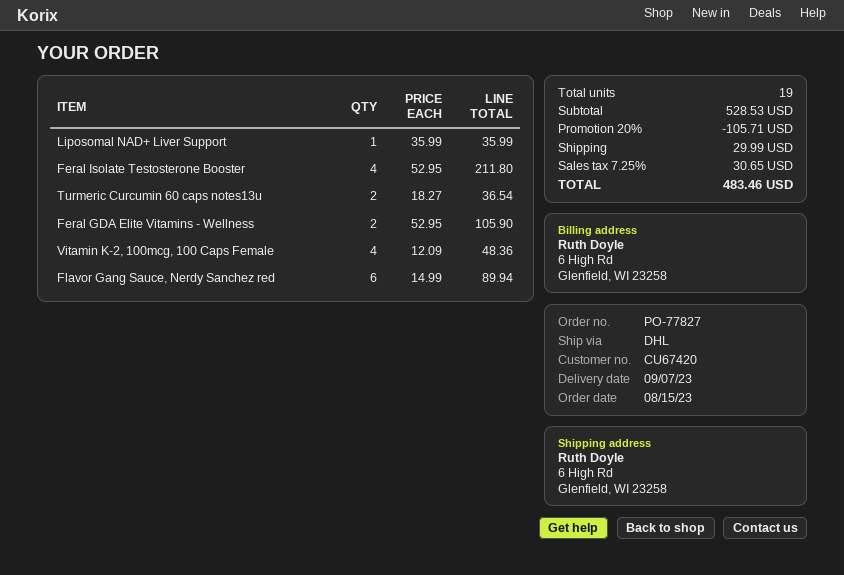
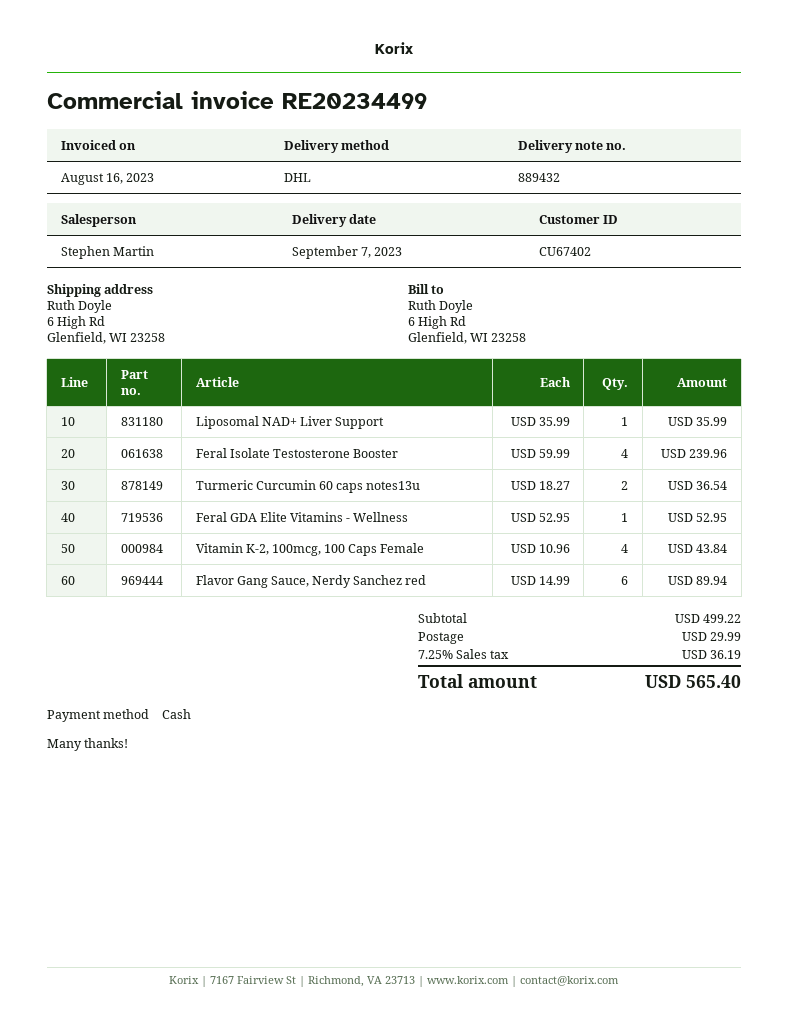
customer number: CU67420 -> CU67402
Feral Isolate Testosterone Booster: 4 x 52.95 = 211.80 -> 4 x 59.99 = 239.96
Feral GDA Elite Vitamins - Wellness: 2 x 52.95 = 105.90 -> 1 x 52.95 = 52.95
Vitamin K-2, 100mcg, 100 Caps Female: 4 x 12.09 = 48.36 -> 4 x 10.96 = 43.84
subtotal: 528.53 -> 499.22
discount: 20% = 105.71 -> none
tax: 7.25% = 30.65 -> 7.25% = 36.19
total: 483.46 -> 565.40

